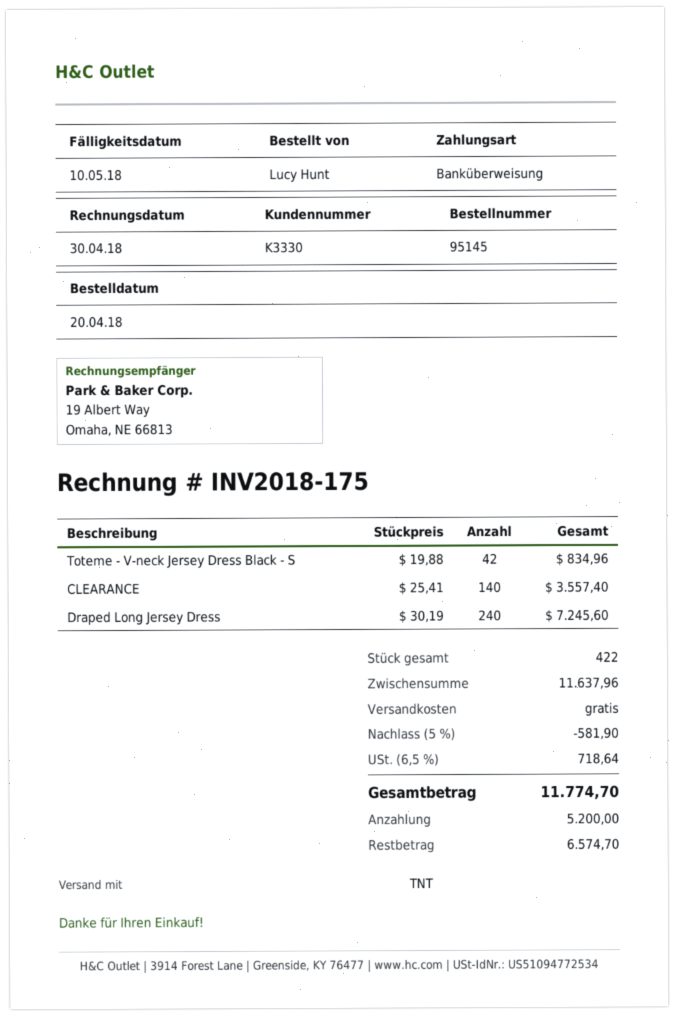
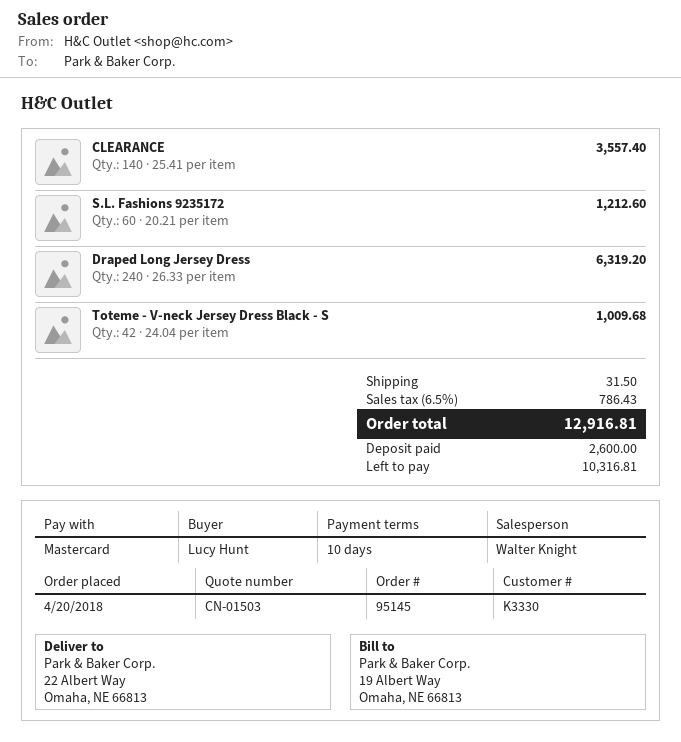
payment method: bank transfer -> Mastercard
Toteme - V-neck Jersey Dress Black - S: 42 x 19.88 = 834.96 -> 42 x 24.04 = 1009.68
Draped Long Jersey Dress: 240 x 30.19 = 7245.60 -> 240 x 26.33 = 6319.20
S.L. Fashions 9235172: none -> 60 x 20.21 = 1212.60
discount: 5% = 581.90 -> none
shipping: 0.00 -> 31.50
tax: 6.5% = 718.64 -> 6.5% = 786.43
total: 11774.70 -> 12916.81
deposit: 5200.00 -> 2600.00
balance: 6574.70 -> 10316.81

